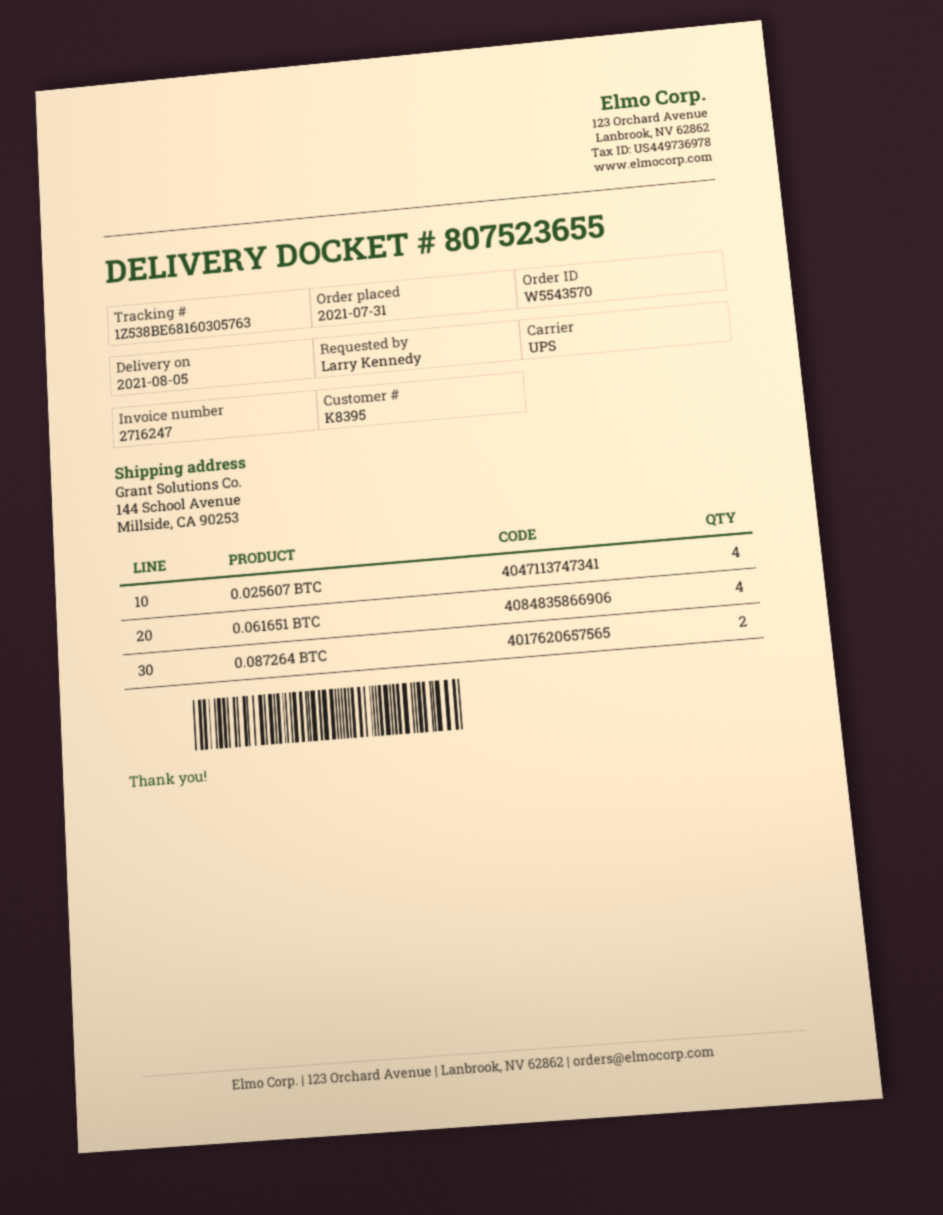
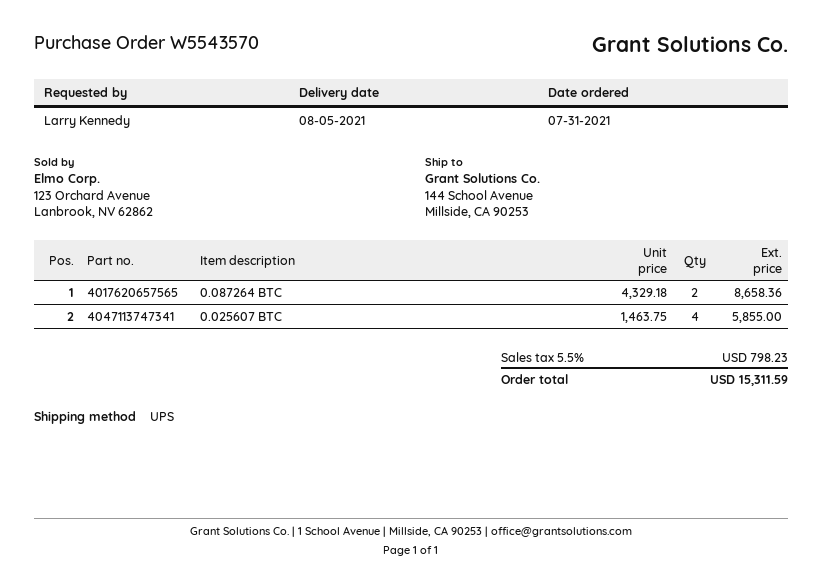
0.061651 BTC: 4 -> none

